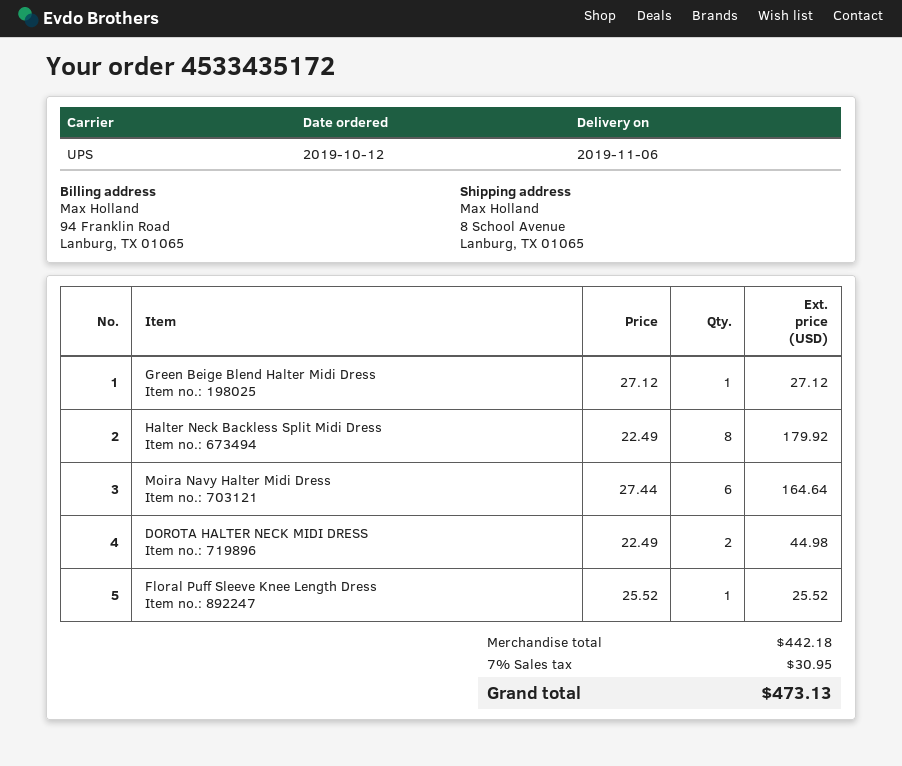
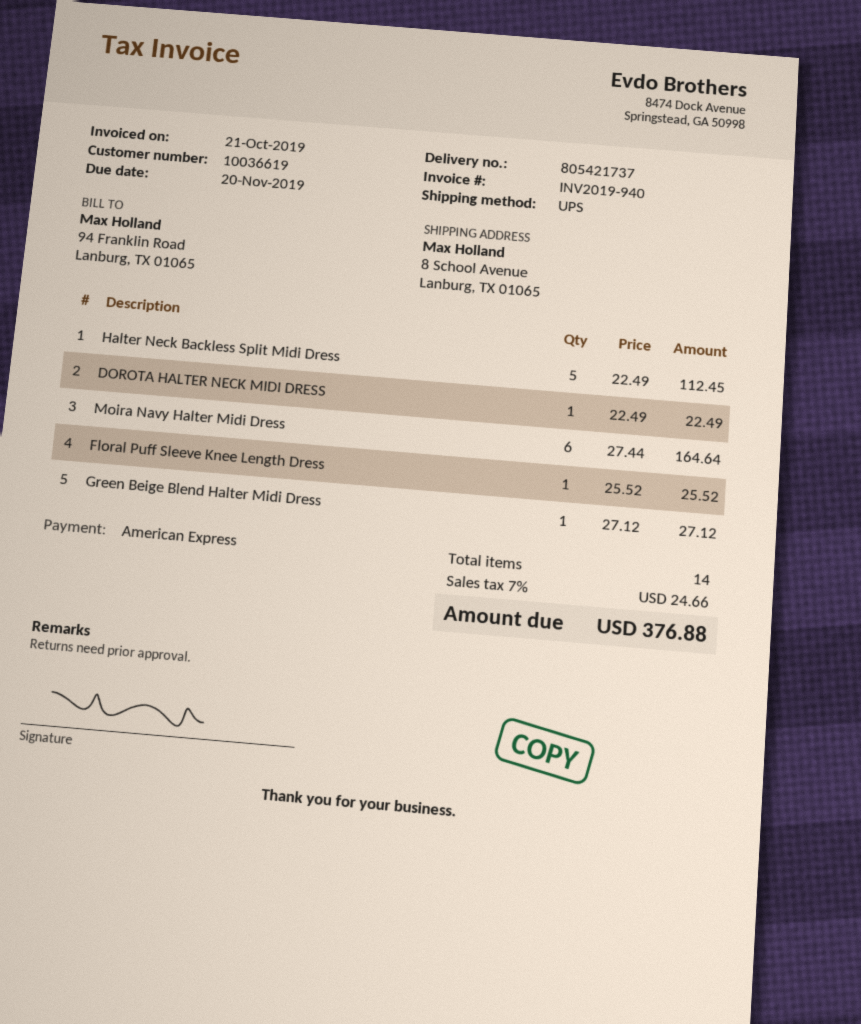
Halter Neck Backless Split Midi Dress: 8 x 22.49 = 179.92 -> 5 x 22.49 = 112.45
DOROTA HALTER NECK MIDI DRESS: 2 x 22.49 = 44.98 -> 1 x 22.49 = 22.49
tax: 7% = 30.95 -> 7% = 24.66
total: 473.13 -> 376.88

